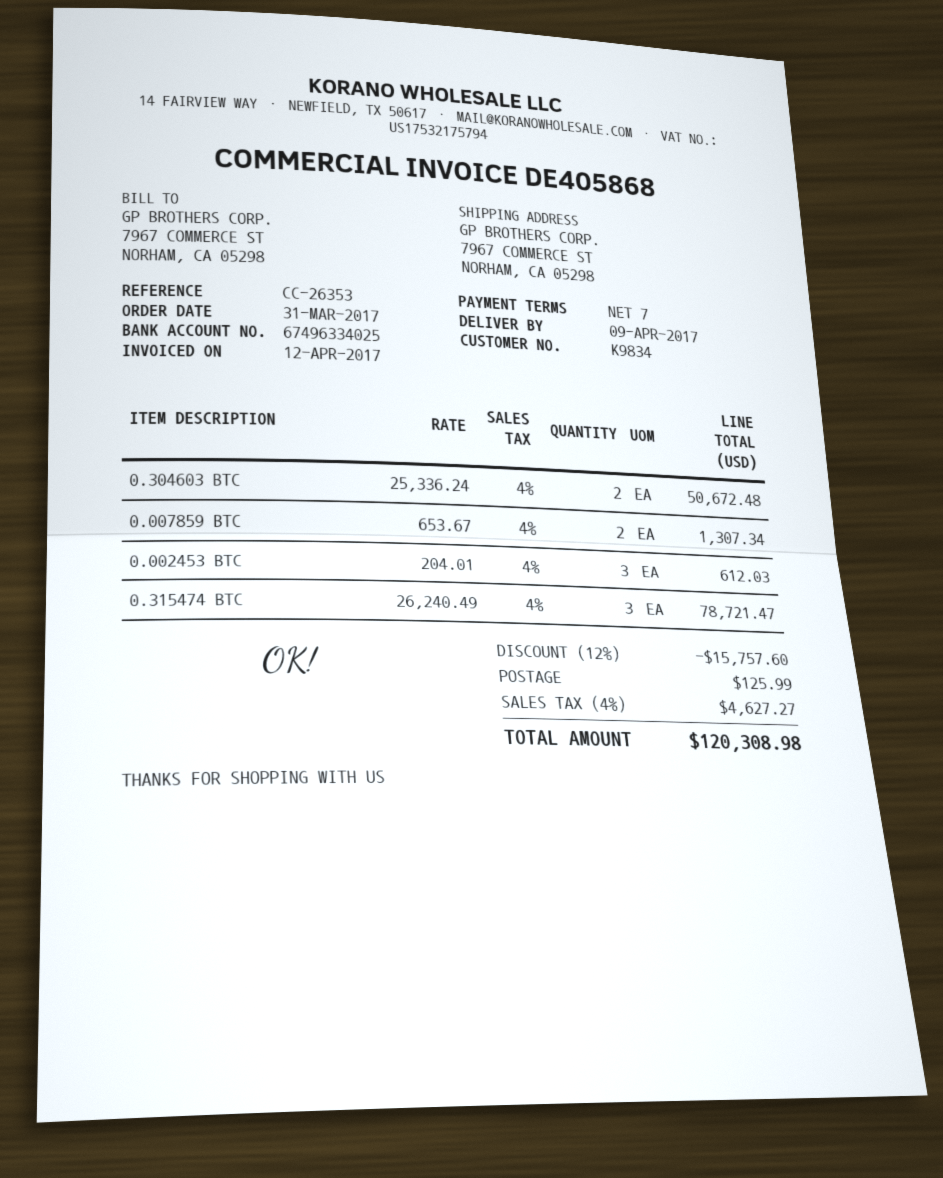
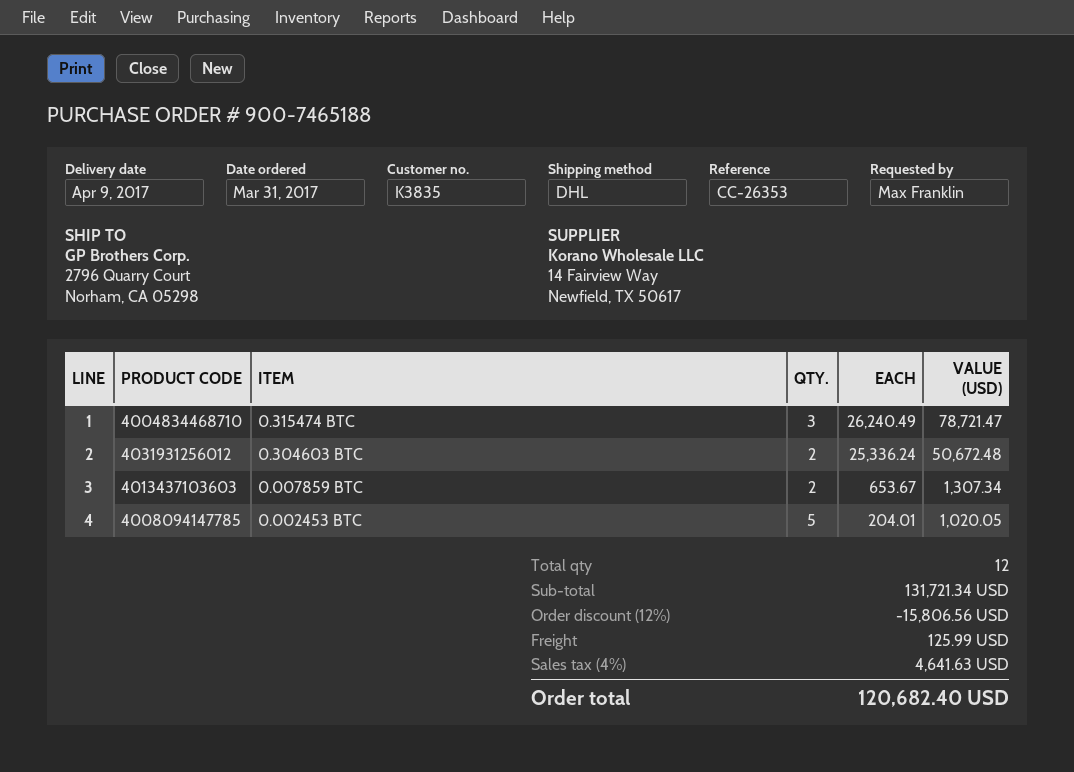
customer number: K9834 -> K3835
ship to: 7967 COMMERCE ST, NORHAM, CA 05298 -> 2796 Quarry Court, Norham, CA 05298
0.002453 BTC: 3 x 204.01 = 612.03 -> 5 x 204.01 = 1020.05
discount: 12% = 15757.60 -> 12% = 15806.56
tax: 4% = 4627.27 -> 4% = 4641.63
total: 120308.98 -> 120682.40

